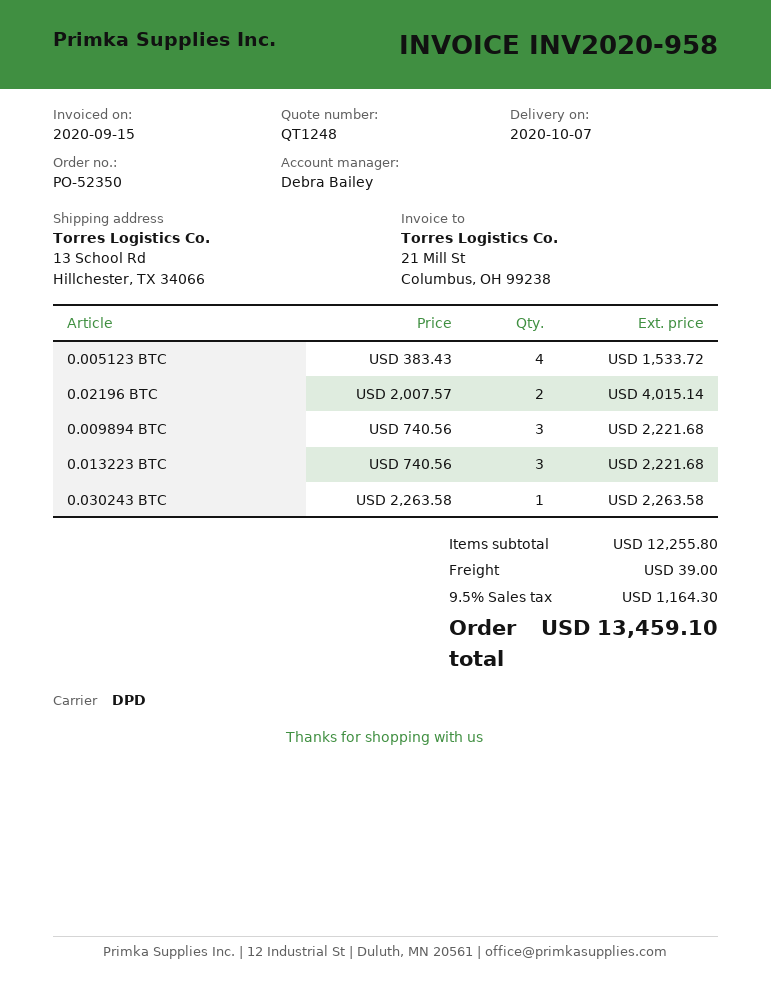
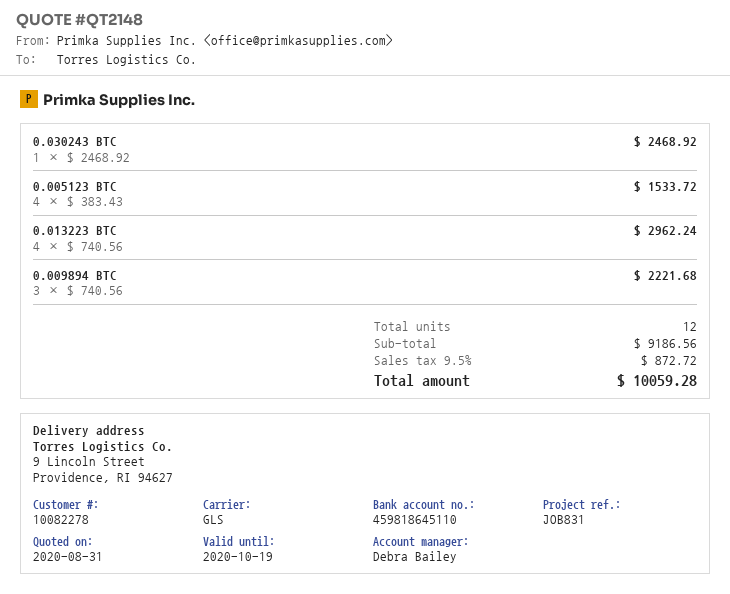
quote number: QT1248 -> QT2148
shipping method: DPD -> GLS
ship to: 13 School Rd, Hillchester, TX 34066 -> 9 Lincoln Street, Providence, RI 94627
0.02196 BTC: 2 x 2007.57 = 4015.14 -> none
0.013223 BTC: 3 x 740.56 = 2221.68 -> 4 x 740.56 = 2962.24
0.030243 BTC: 1 x 2263.58 = 2263.58 -> 1 x 2468.92 = 2468.92
subtotal: 12255.80 -> 9186.56
shipping: 39.00 -> none
tax: 9.5% = 1164.30 -> 9.5% = 872.72
total: 13459.10 -> 10059.28

